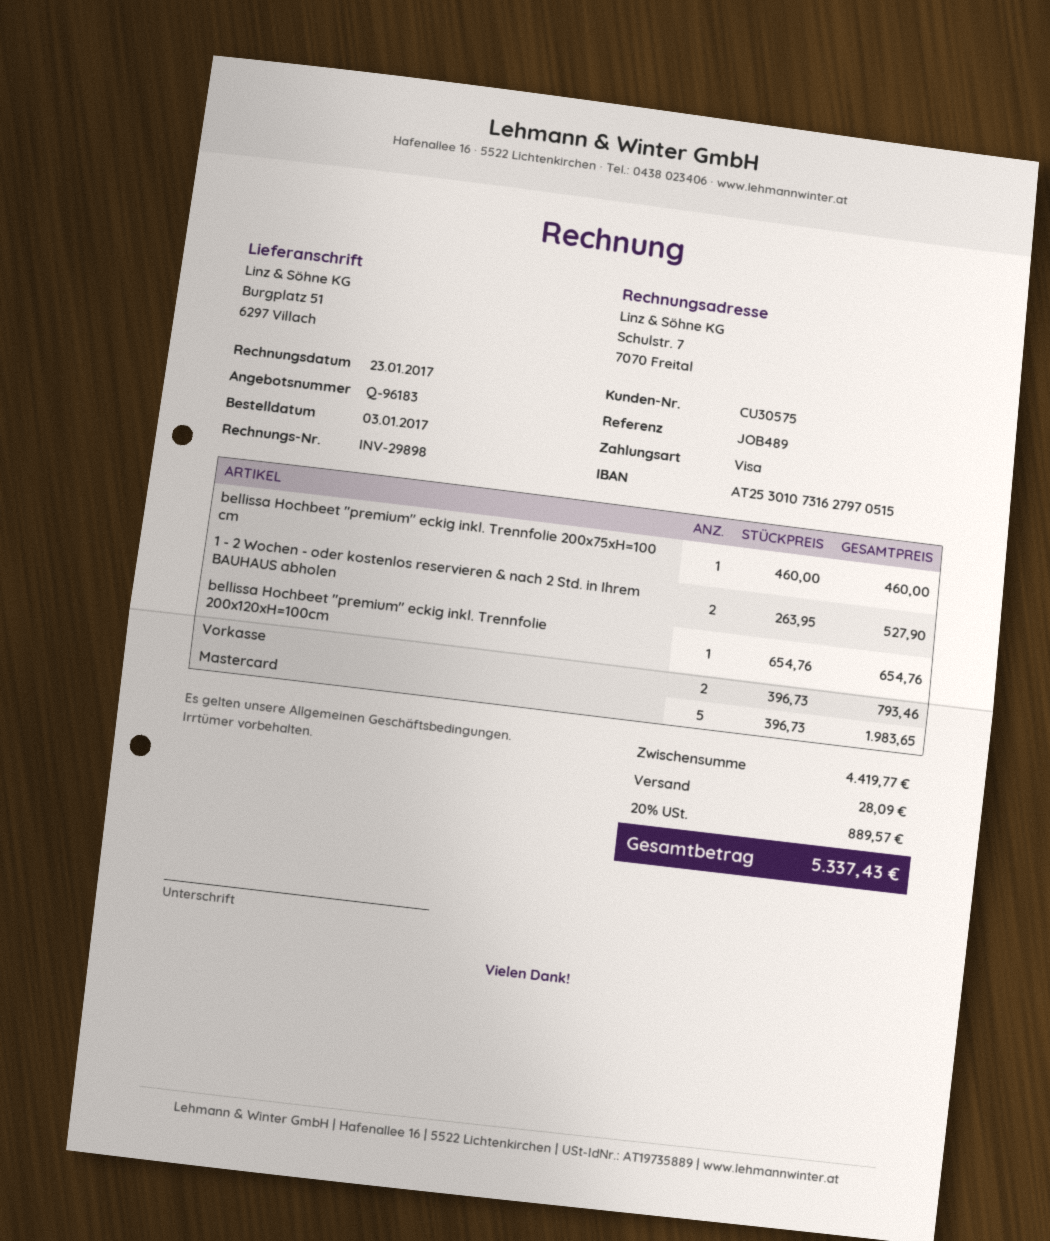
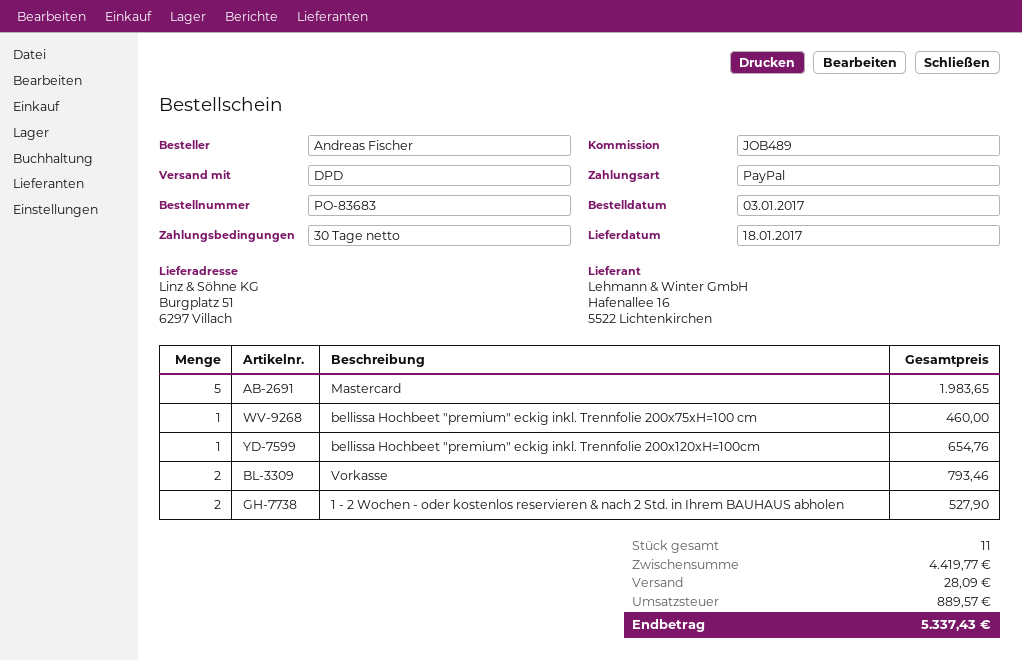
payment method: Visa -> PayPal

